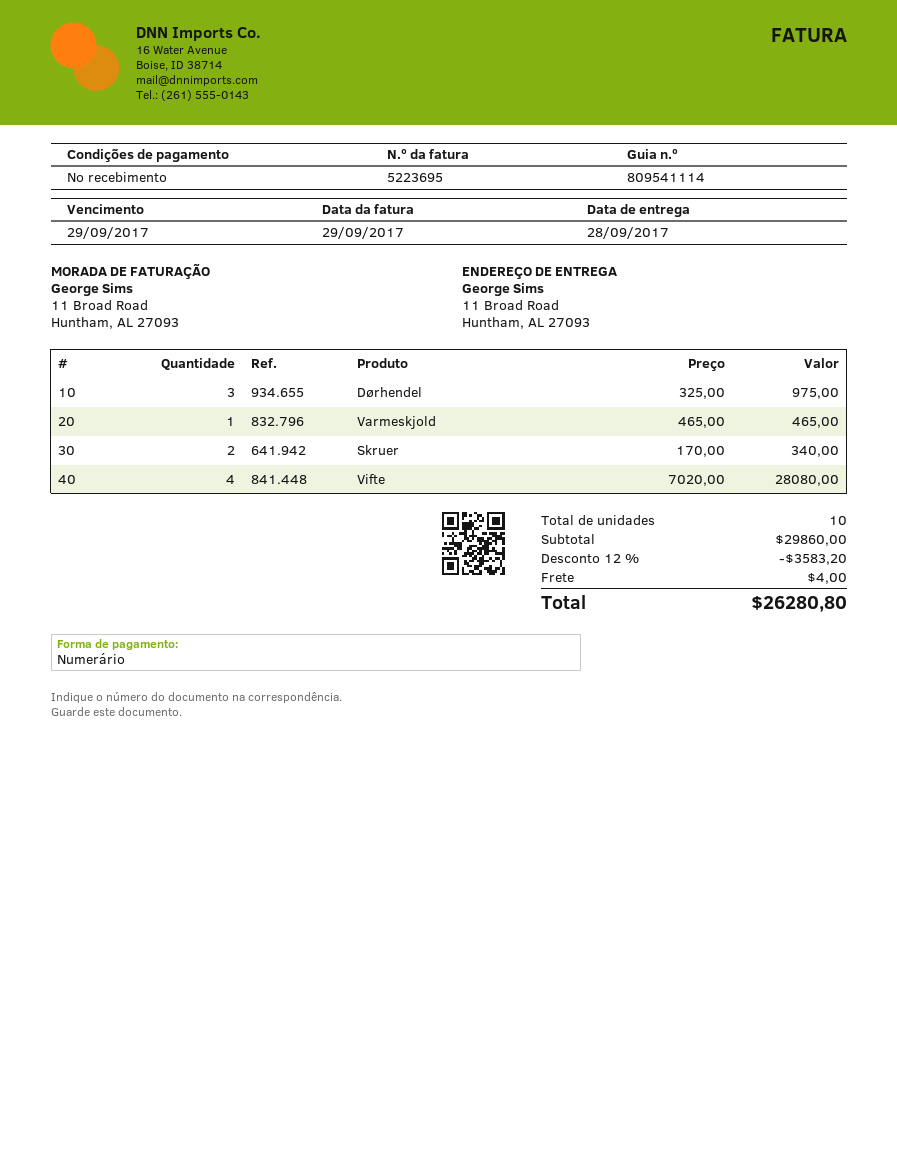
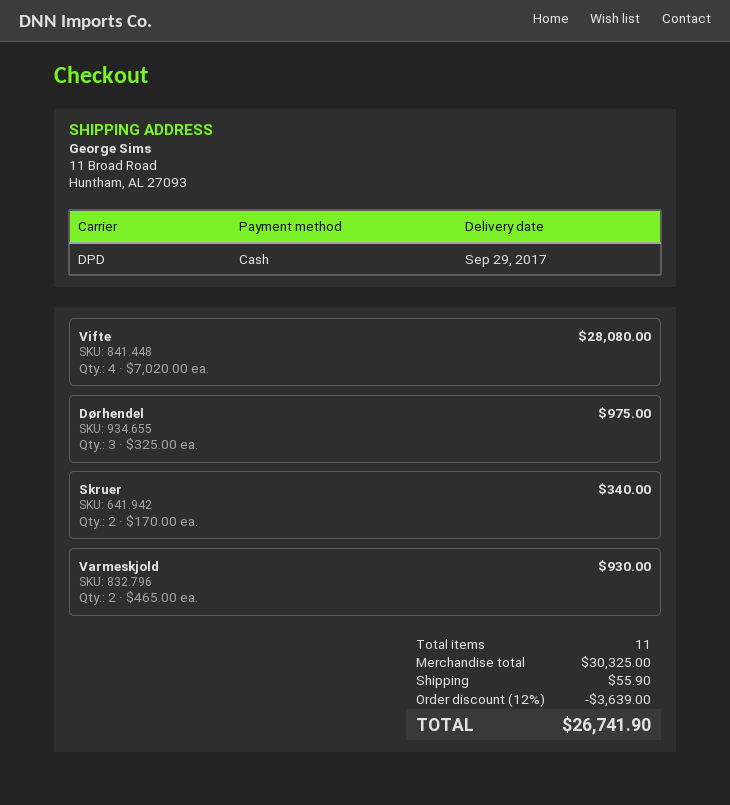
delivery date: 2017-09-28 -> 2017-09-29
Varmeskjold: 1 x 465.00 = 465.00 -> 2 x 465.00 = 930.00
total quantity: 10 -> 11
subtotal: 29860.00 -> 30325.00
discount: 12% = 3583.20 -> 12% = 3639.00
shipping: 4.00 -> 55.90
total: 26280.80 -> 26741.90

